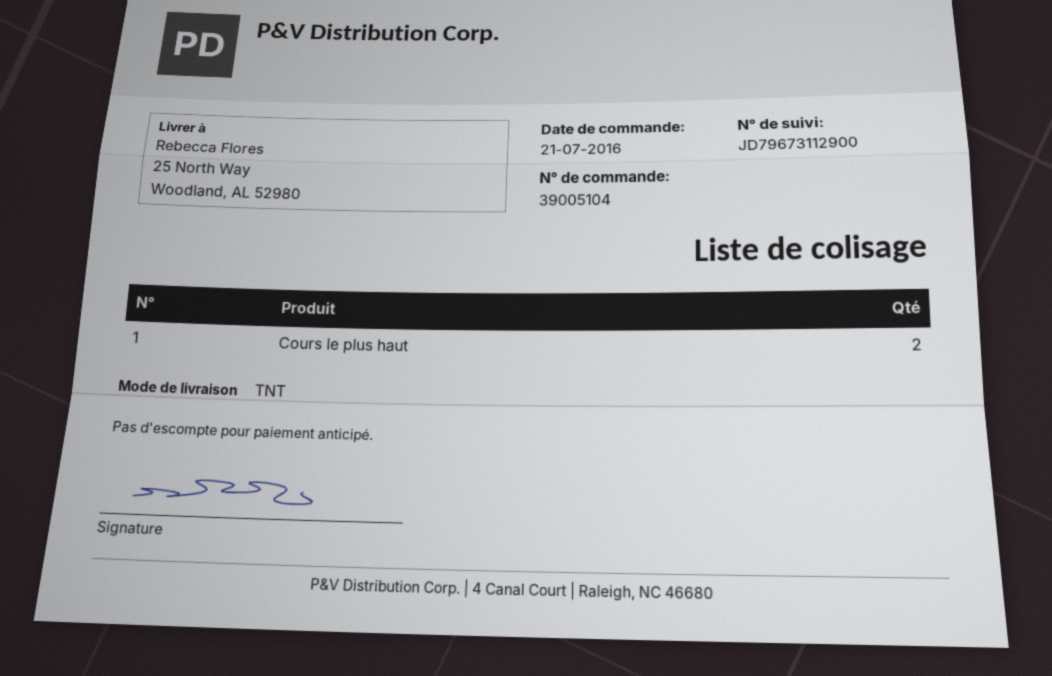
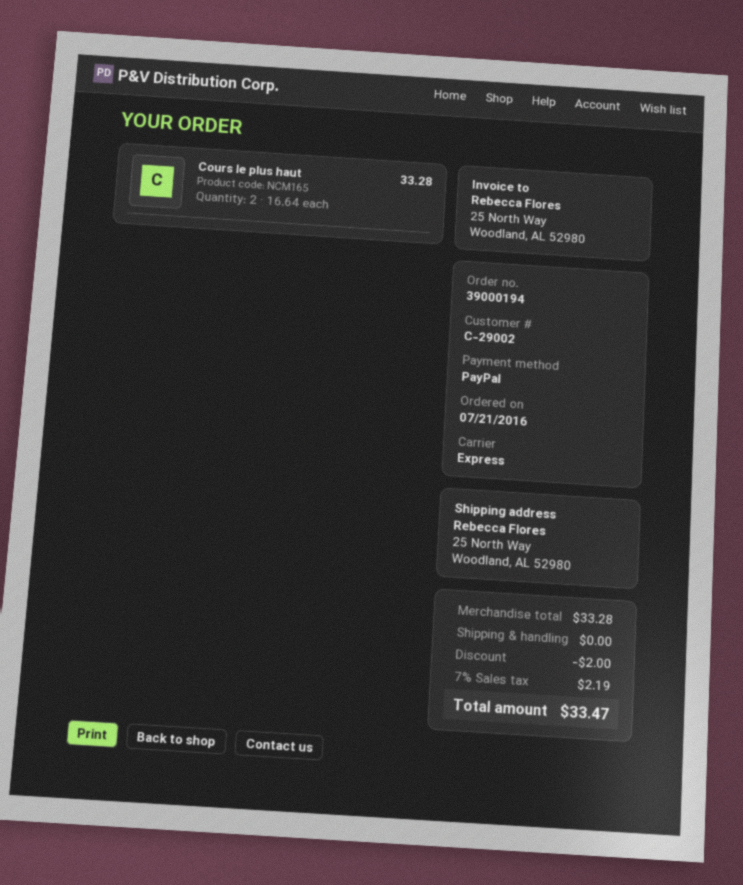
order number: 39005104 -> 39000194
shipping method: TNT -> express

